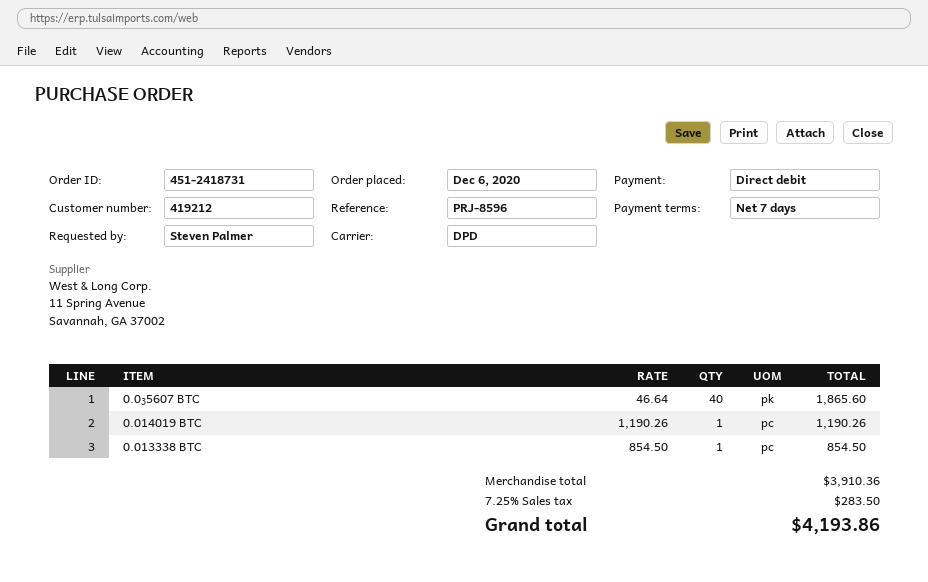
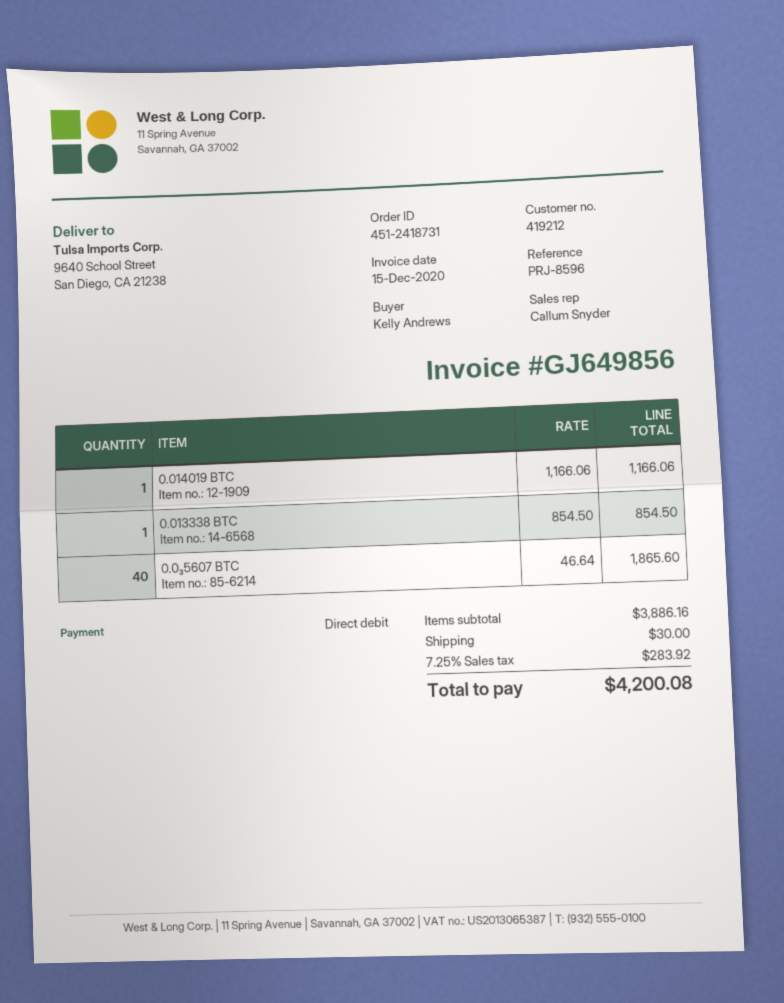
ordered by: Steven Palmer -> Kelly Andrews
0.014019 BTC: 1 x 1190.26 = 1190.26 -> 1 x 1166.06 = 1166.06
subtotal: 3910.36 -> 3886.16
shipping: none -> 30.00
tax: 7.25% = 283.50 -> 7.25% = 283.92
total: 4193.86 -> 4200.08

